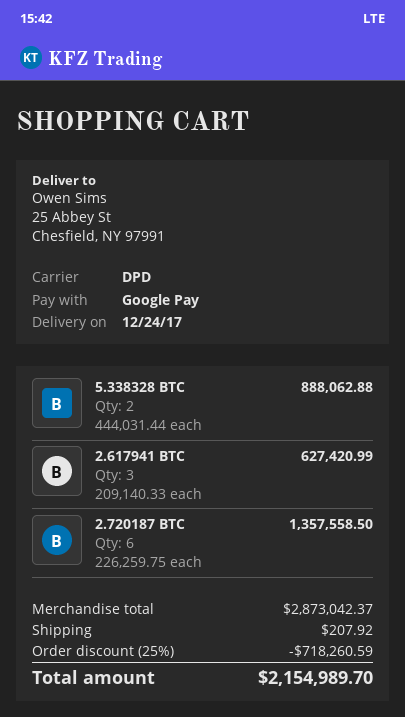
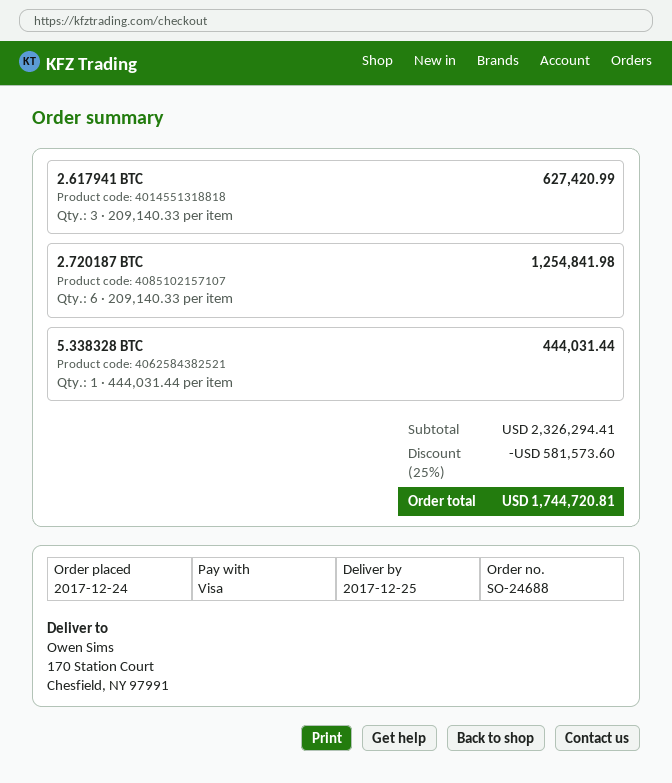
delivery date: 2017-12-24 -> 2017-12-25
payment method: Google Pay -> Visa
ship to: 25 Abbey St, Chesfield, NY 97991 -> 170 Station Court, Chesfield, NY 97991
5.338328 BTC: 2 x 444031.44 = 888062.88 -> 1 x 444031.44 = 444031.44
2.720187 BTC: 6 x 226259.75 = 1357558.50 -> 6 x 209140.33 = 1254841.98
subtotal: 2873042.37 -> 2326294.41
discount: 25% = 718260.59 -> 25% = 581573.60
shipping: 207.92 -> none
total: 2154989.70 -> 1744720.81

